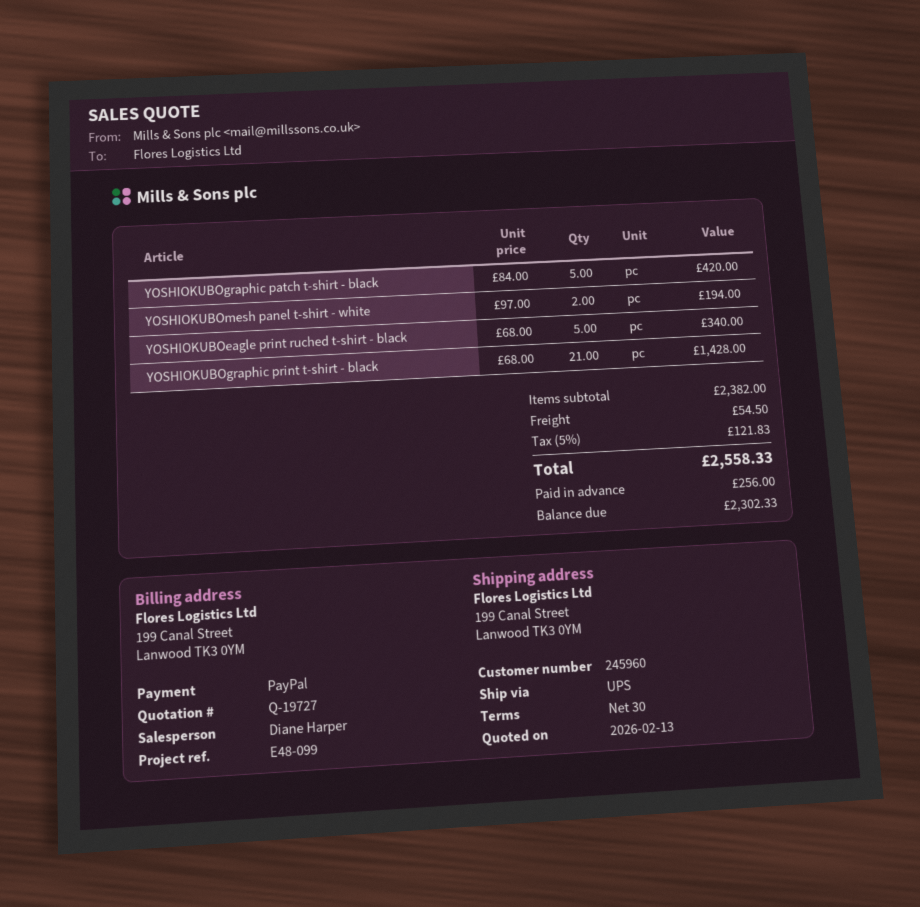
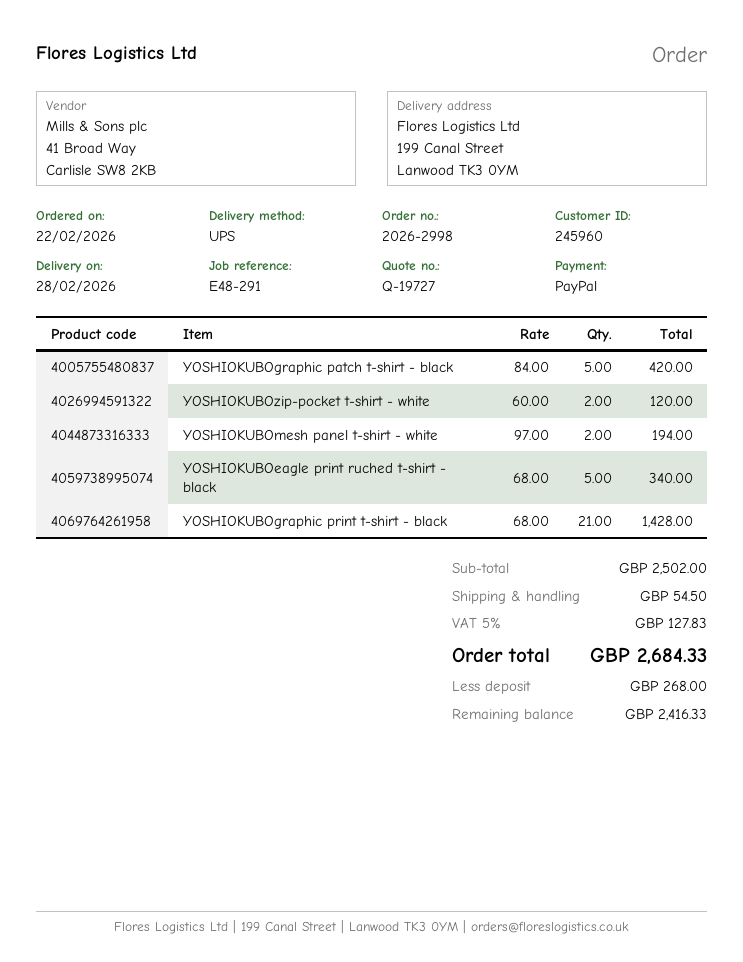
reference: E48-099 -> E48-291
YOSHIOKUBOzip-pocket t-shirt - white: none -> 2 x 60.00 = 120.00
subtotal: 2382.00 -> 2502.00
tax: 5% = 121.83 -> 5% = 127.83
total: 2558.33 -> 2684.33
deposit: 256.00 -> 268.00
balance: 2302.33 -> 2416.33

